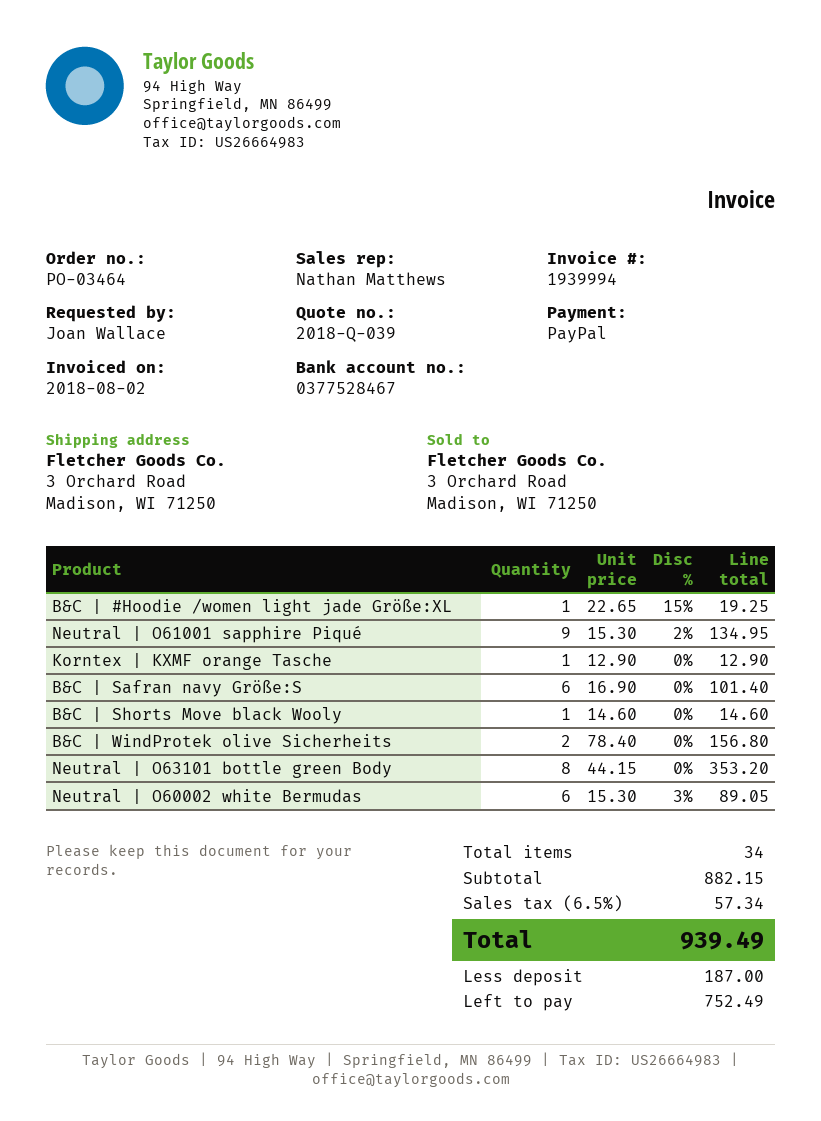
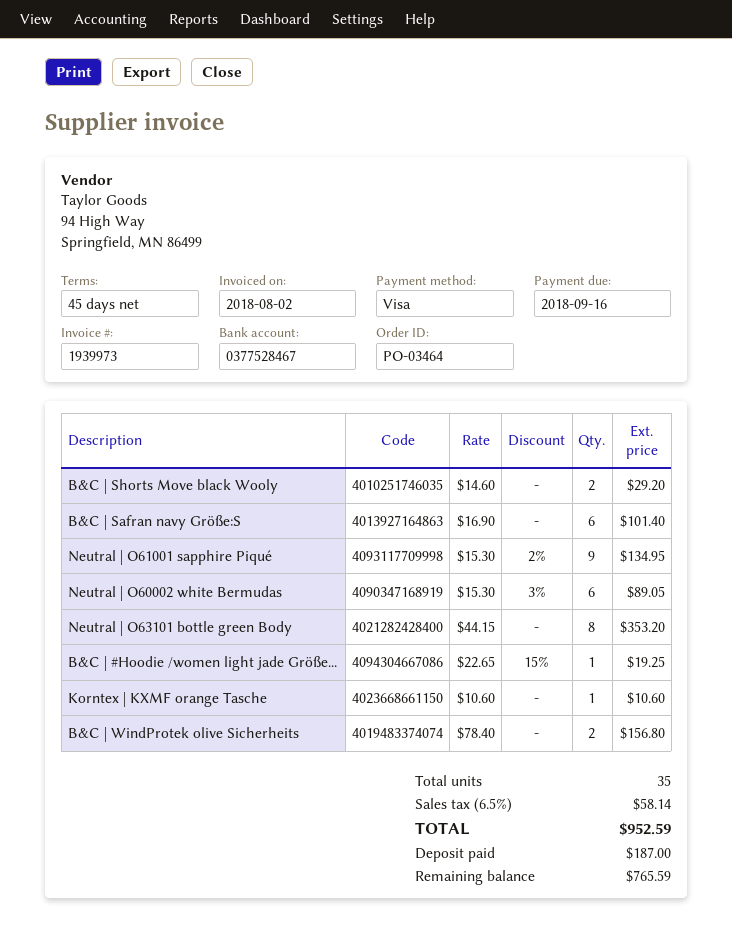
invoice number: 1939994 -> 1939973
payment method: PayPal -> Visa
Korntex | KXMF orange Tasche: 1 x 12.90 = 12.90 -> 1 x 10.60 = 10.60
B&C | Shorts Move black Wooly: 1 x 14.60 = 14.60 -> 2 x 14.60 = 29.20
total quantity: 34 -> 35
tax: 6.5% = 57.34 -> 6.5% = 58.14
total: 939.49 -> 952.59
balance: 752.49 -> 765.59

